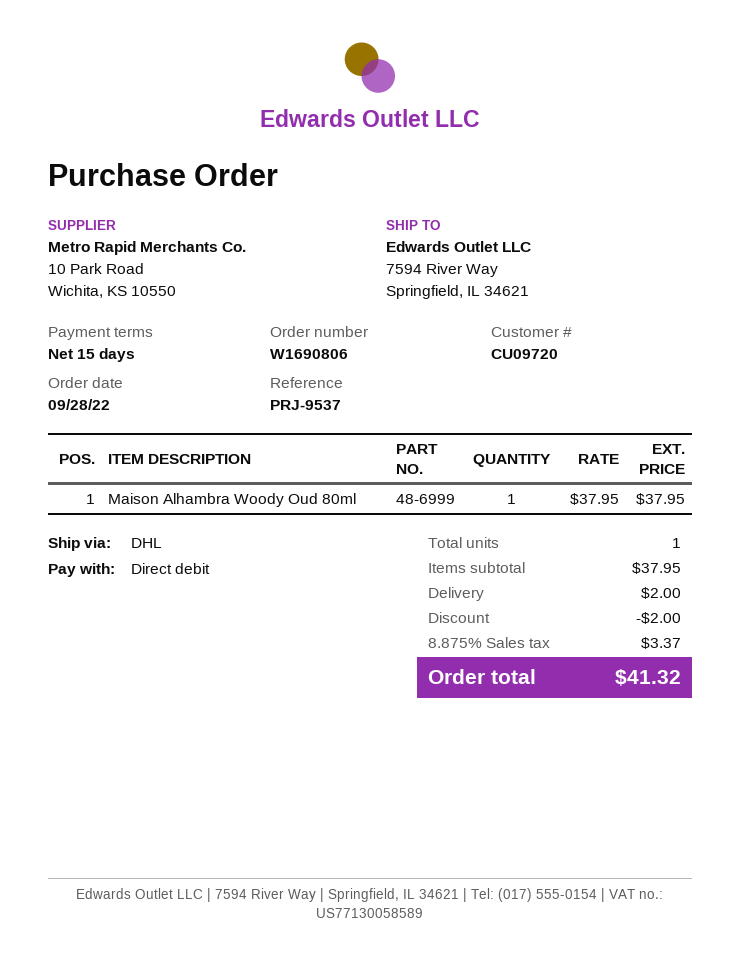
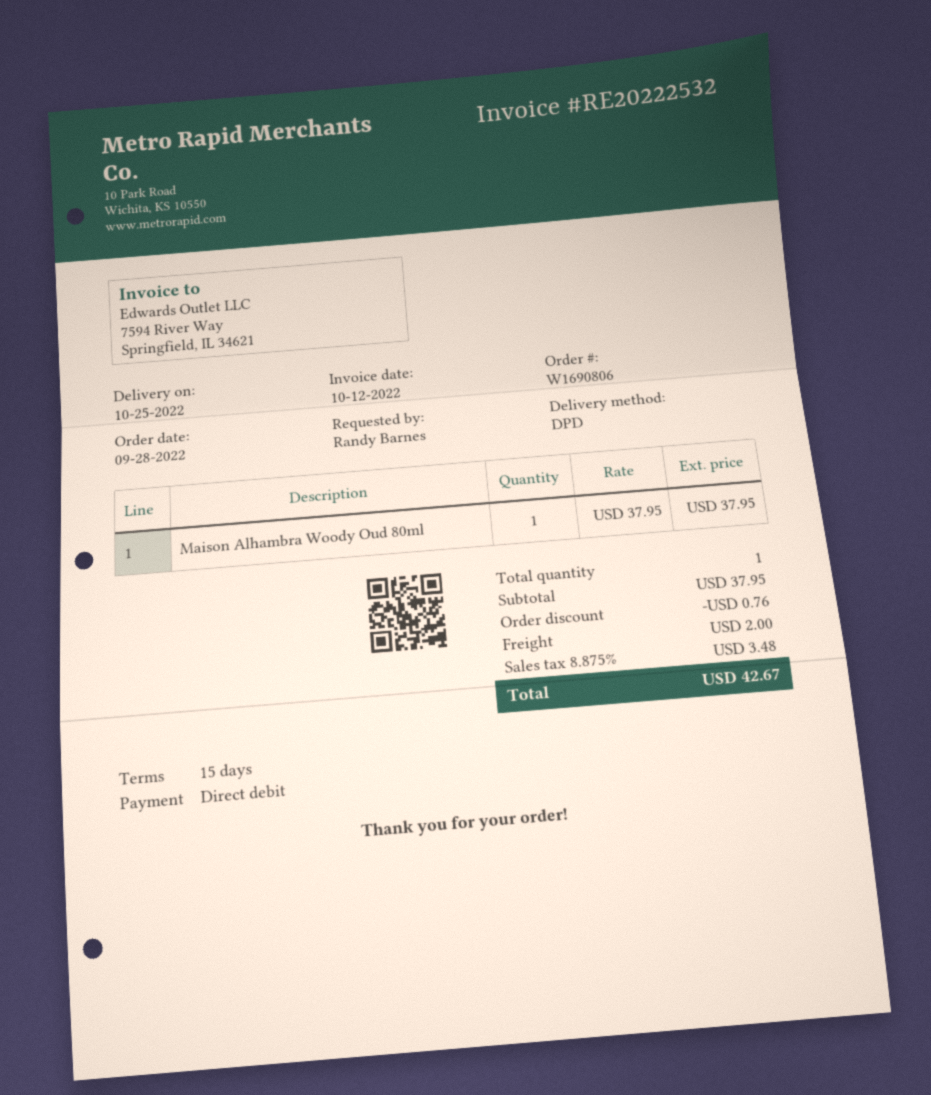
shipping method: DHL -> DPD
discount: 2.00 -> 0.76
tax: 8.875% = 3.37 -> 8.875% = 3.48
total: 41.32 -> 42.67

